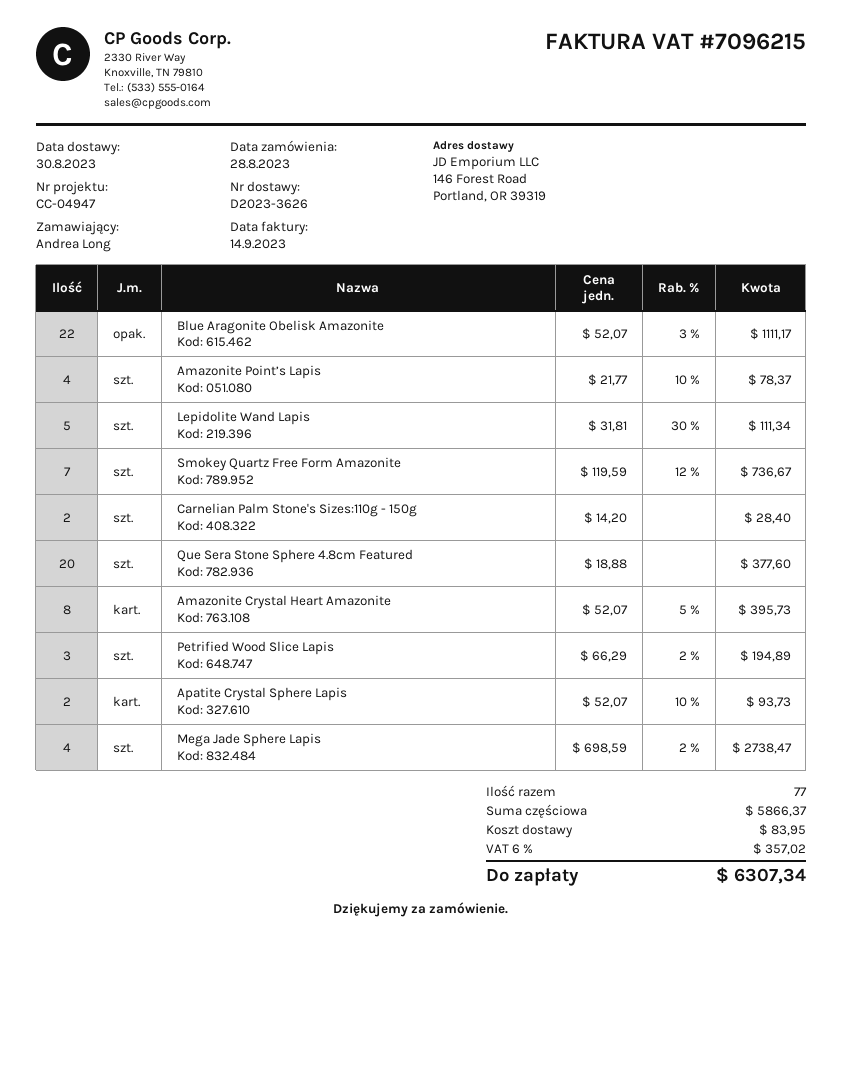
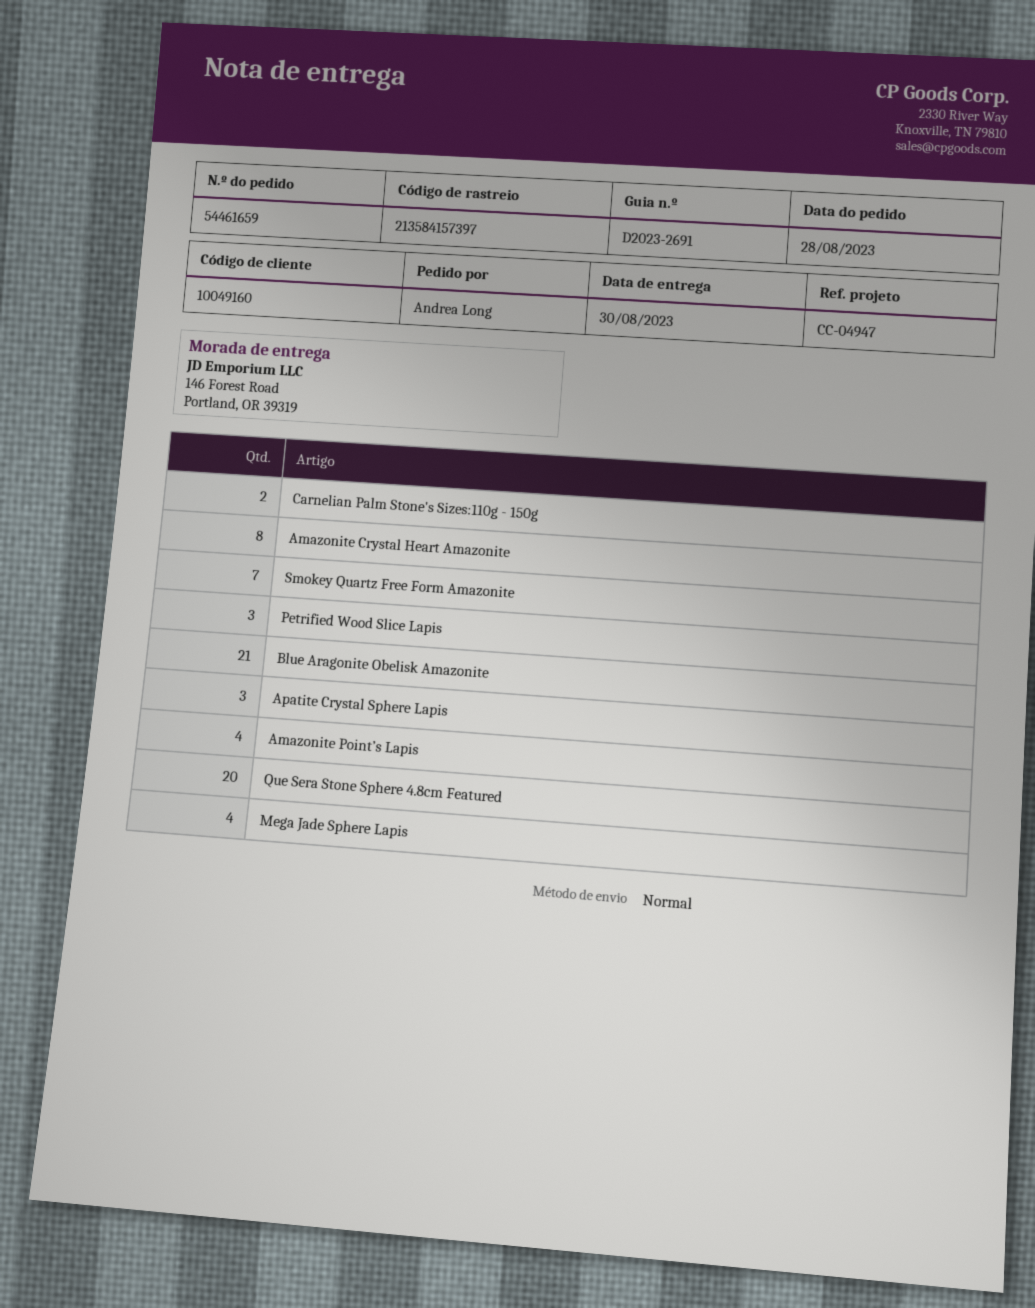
delivery note number: D2023-3626 -> D2023-2691
Blue Aragonite Obelisk Amazonite: 22 -> 21
Lepidolite Wand Lapis: 5 -> none
Apatite Crystal Sphere Lapis: 2 -> 3

